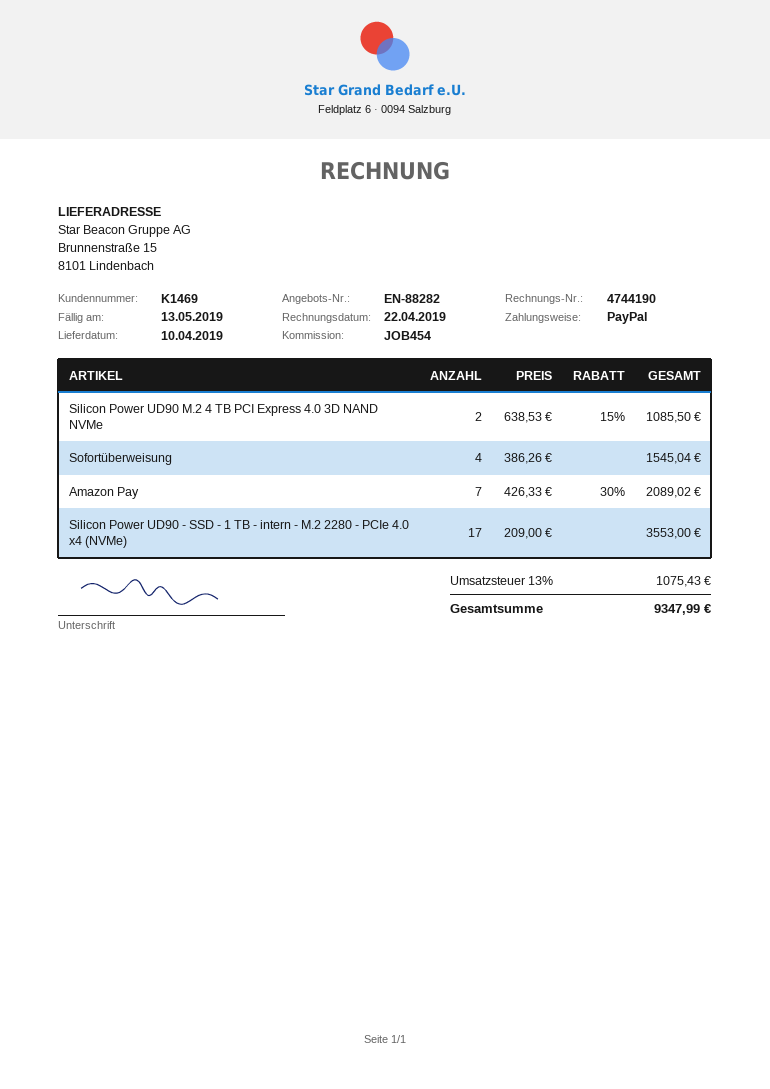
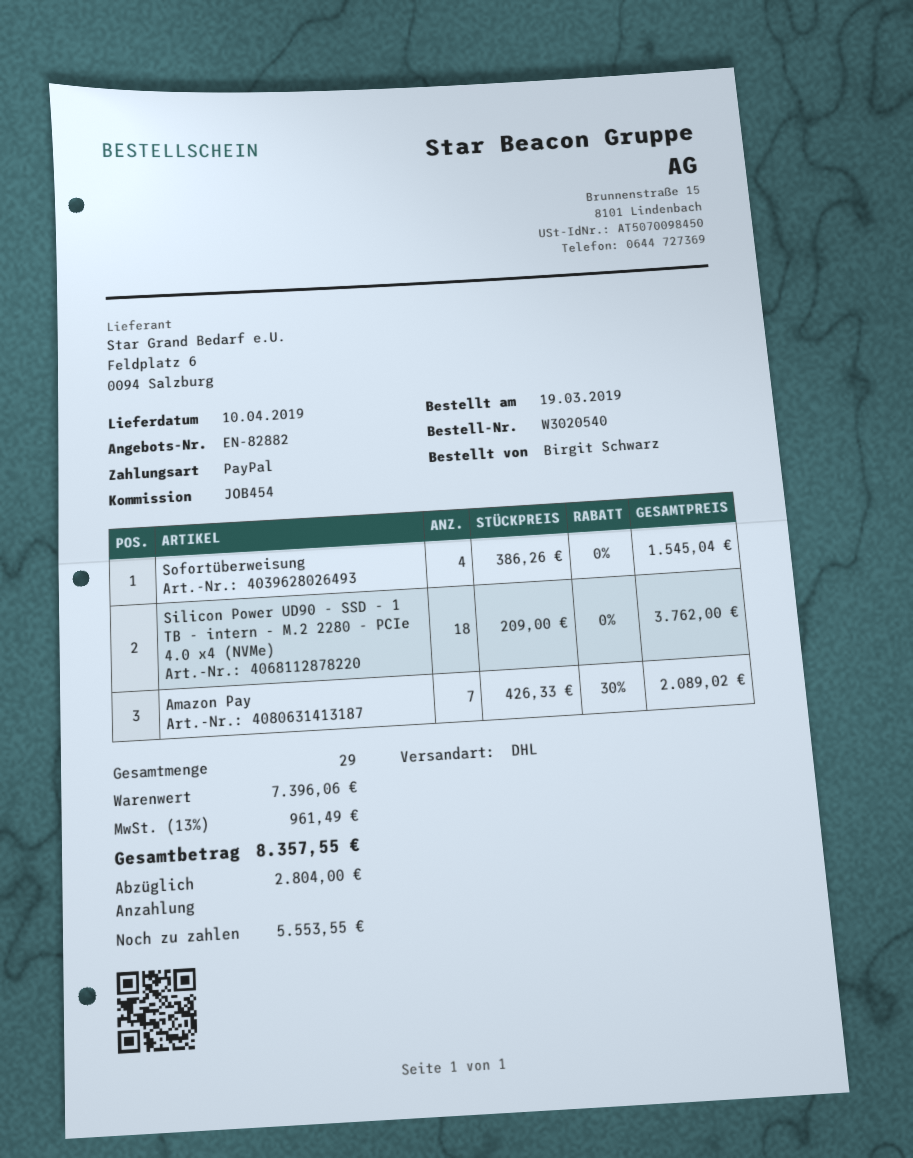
quote number: EN-88282 -> EN-82882
Silicon Power UD90 M.2 4 TB PCI Express 4.0 3D NAND NVMe: 2 x 638.53 - 15% = 1085.50 -> none
Silicon Power UD90 - SSD - 1 TB - intern - M.2 2280 - PCIe 4.0 x4 (NVMe): 17 x 209.00 = 3553.00 -> 18 x 209.00 = 3762.00
tax: 13% = 1075.43 -> 13% = 961.49
total: 9347.99 -> 8357.55

